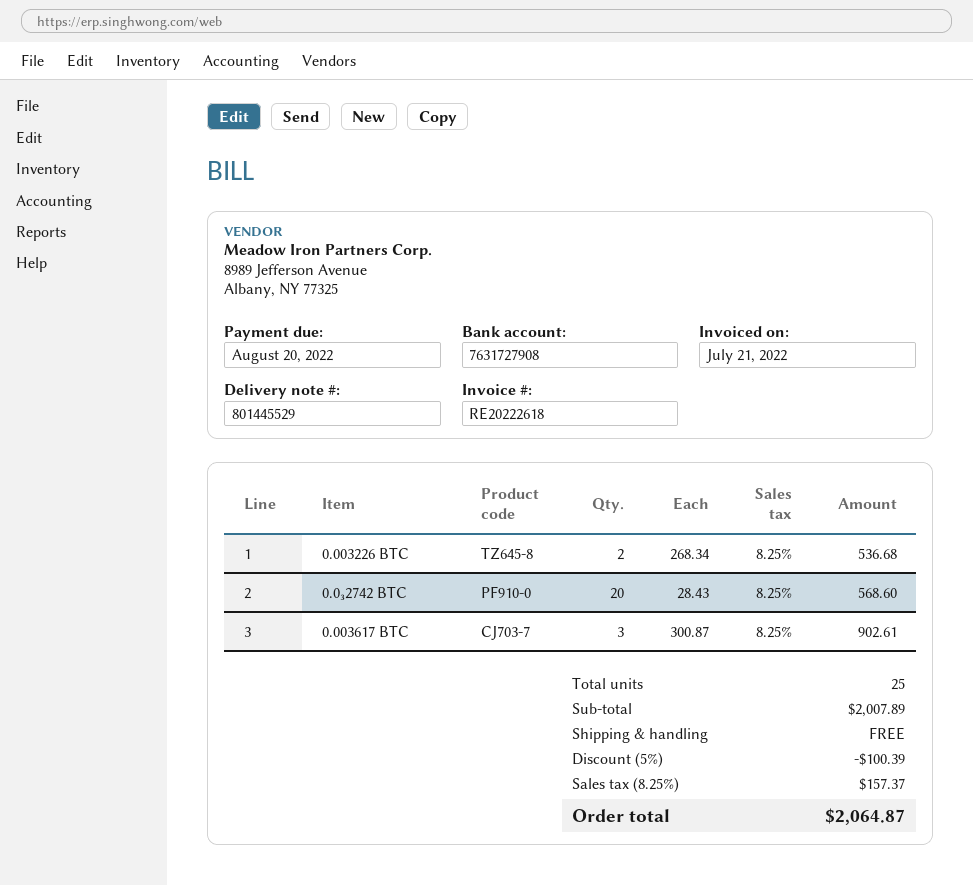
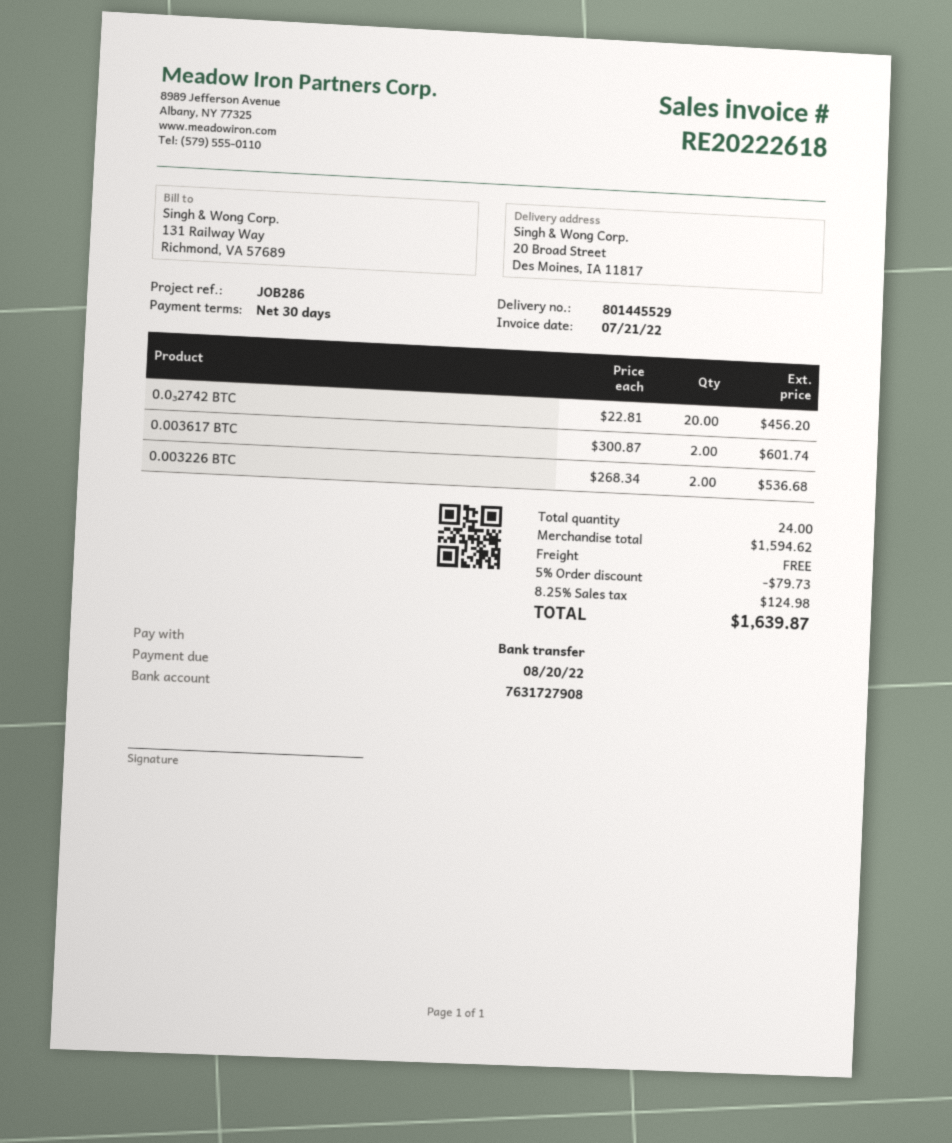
0.0₃2742 BTC: 20 x 28.43 = 568.60 -> 20 x 22.81 = 456.20
0.003617 BTC: 3 x 300.87 = 902.61 -> 2 x 300.87 = 601.74
total quantity: 25 -> 24
subtotal: 2007.89 -> 1594.62
discount: 5% = 100.39 -> 5% = 79.73
tax: 8.25% = 157.37 -> 8.25% = 124.98
total: 2064.87 -> 1639.87

